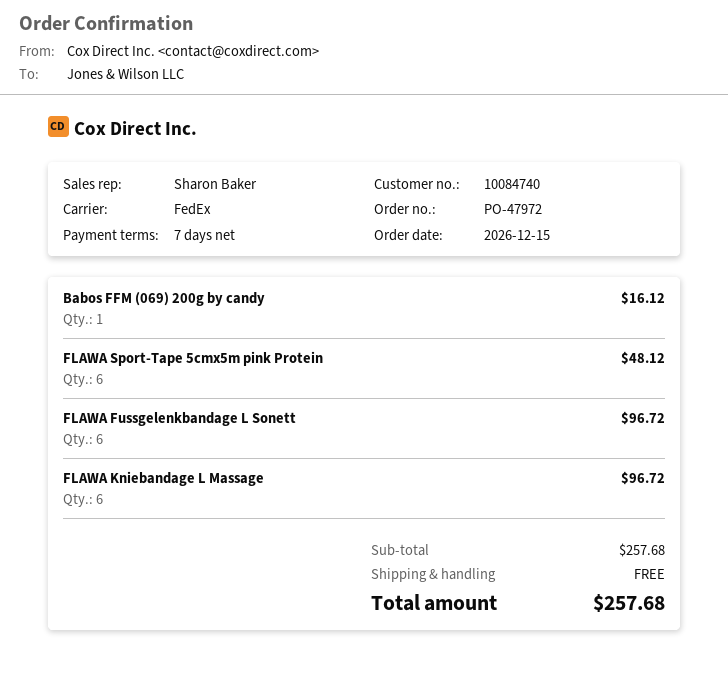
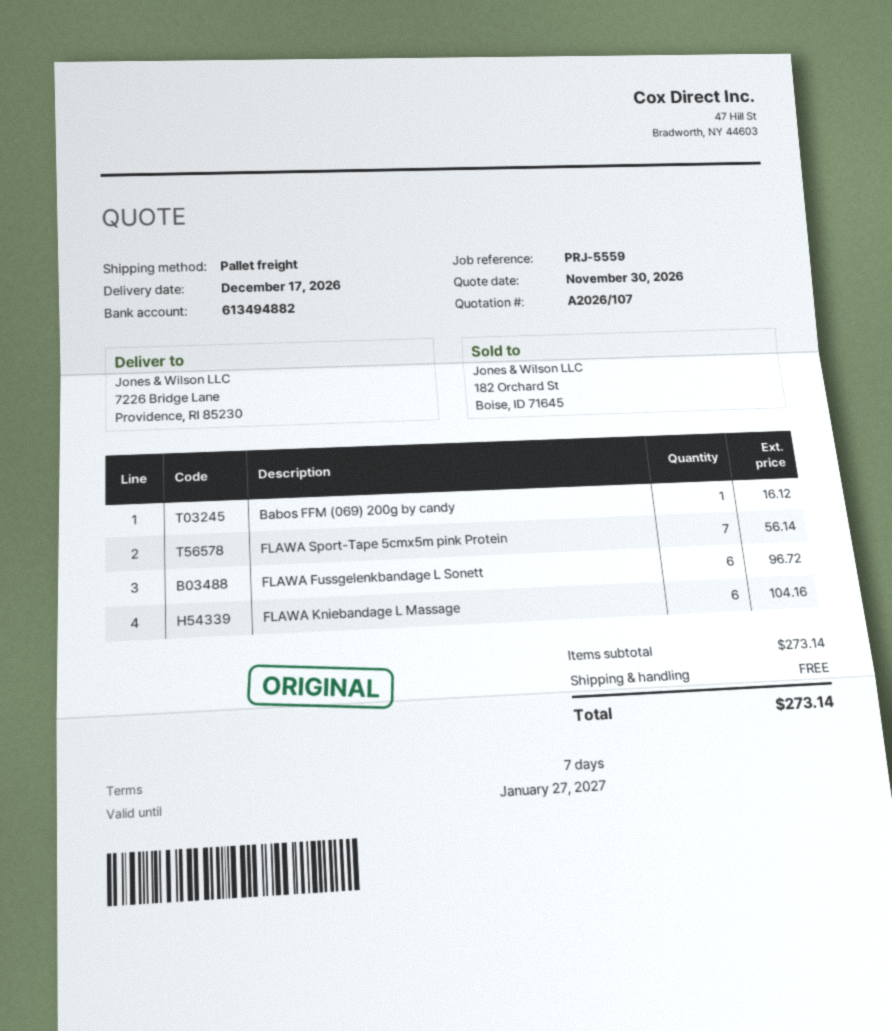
shipping method: FedEx -> pallet freight
FLAWA Sport-Tape 5cmx5m pink Protein: 6 for 48.12 -> 7 for 56.14
FLAWA Kniebandage L Massage: 6 for 96.72 -> 6 for 104.16
subtotal: 257.68 -> 273.14
total: 257.68 -> 273.14

